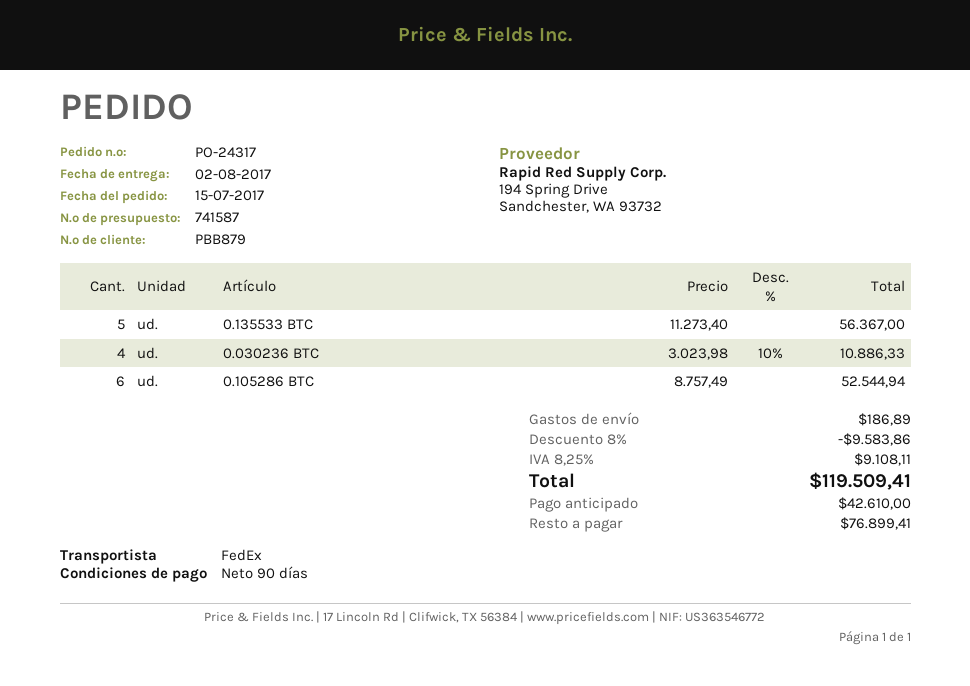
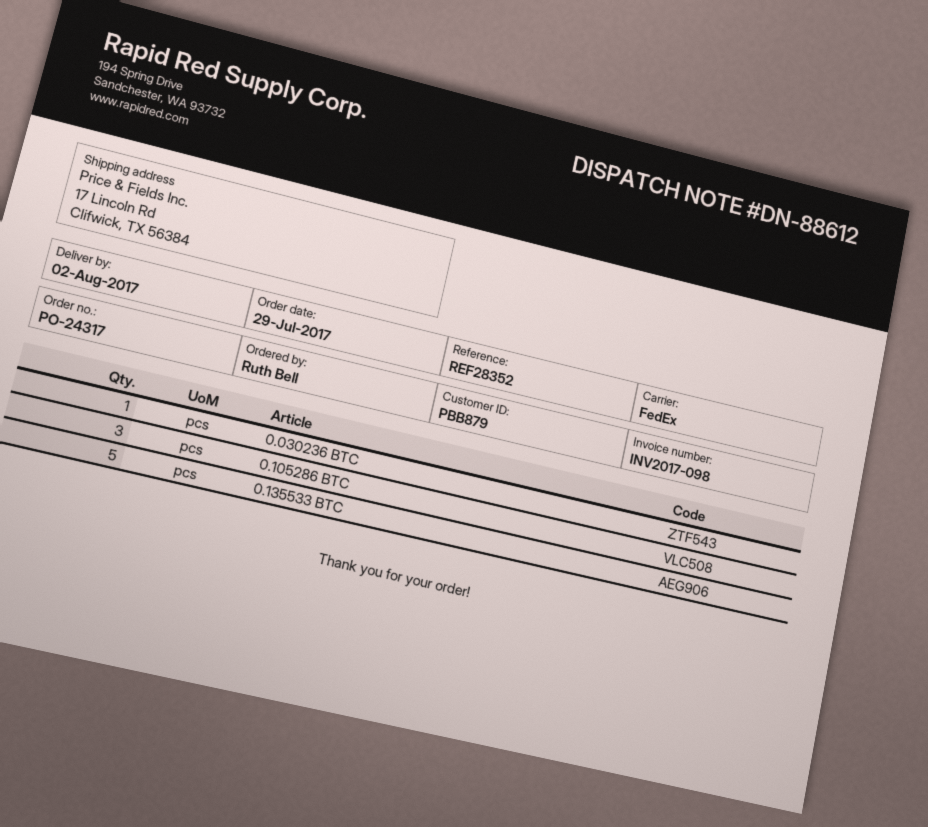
order date: 2017-07-15 -> 2017-07-29
0.030236 BTC: 4 -> 1
0.105286 BTC: 6 -> 3

